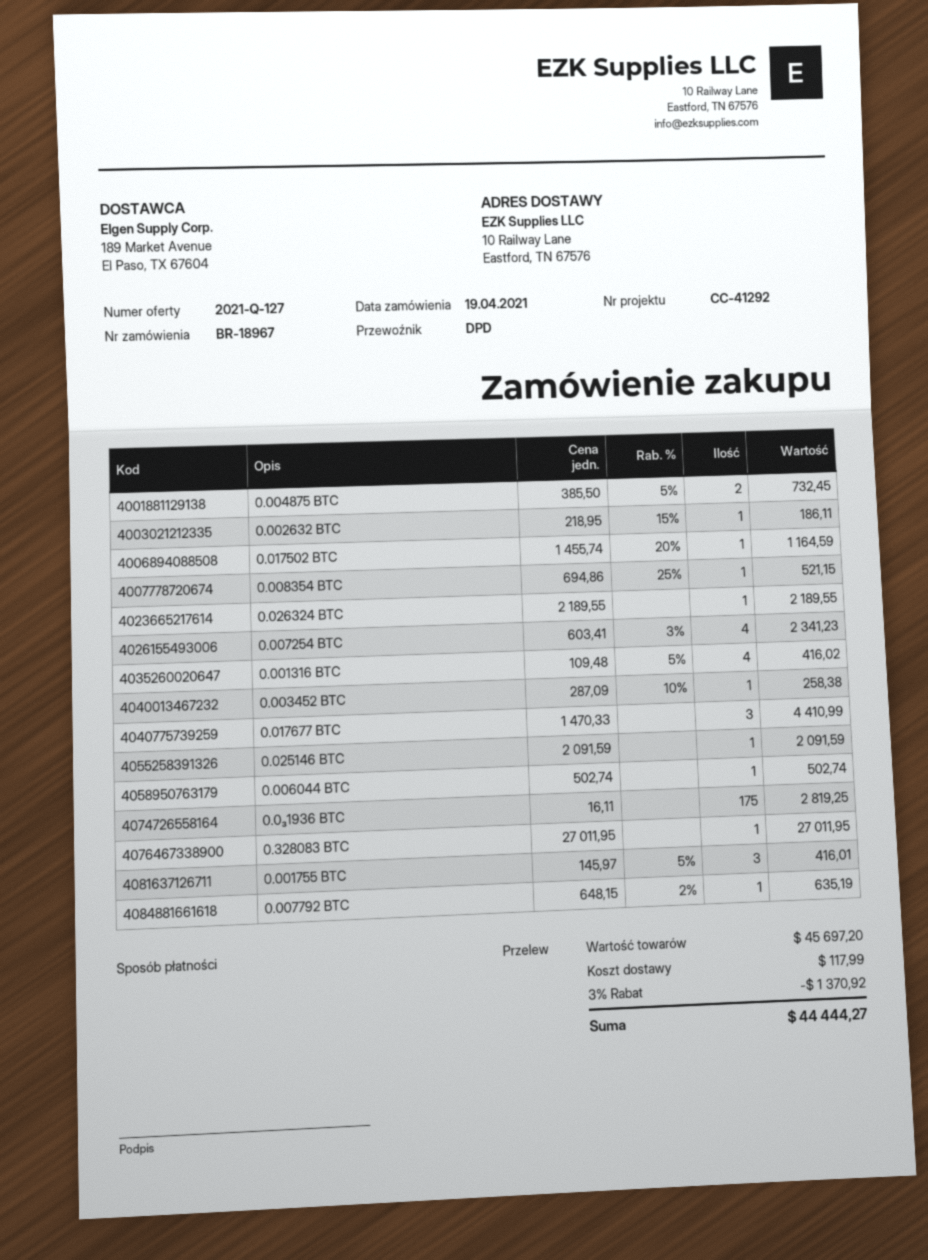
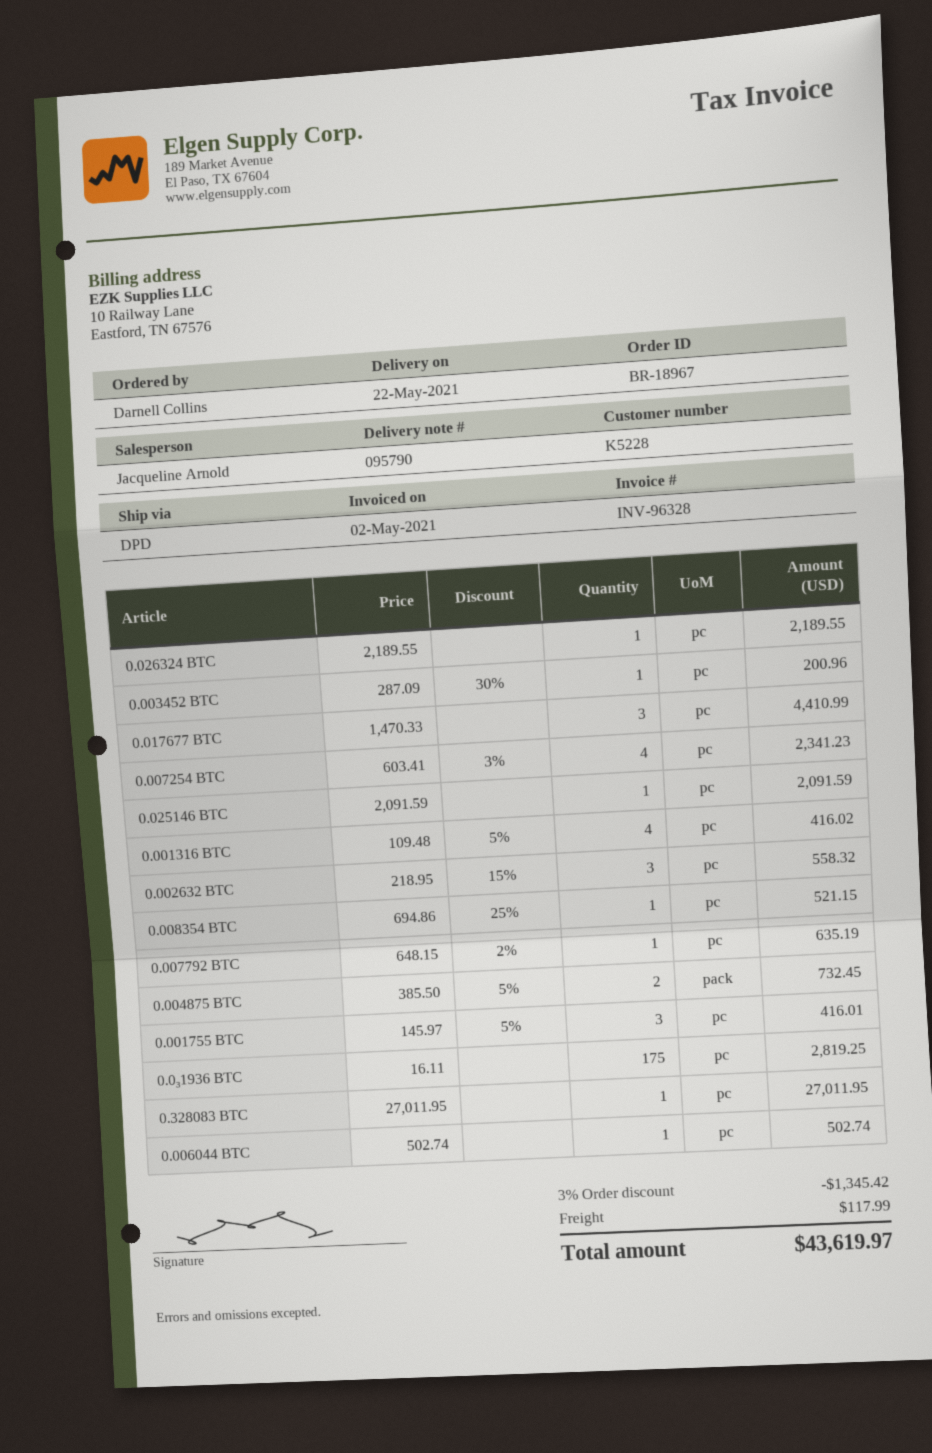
0.002632 BTC: 1 x 218.95 - 15% = 186.11 -> 3 x 218.95 - 15% = 558.32
0.017502 BTC: 1 x 1455.74 - 20% = 1164.59 -> none
0.003452 BTC: 1 x 287.09 - 10% = 258.38 -> 1 x 287.09 - 30% = 200.96
discount: 3% = 1370.92 -> 3% = 1345.42
total: 44444.27 -> 43619.97

